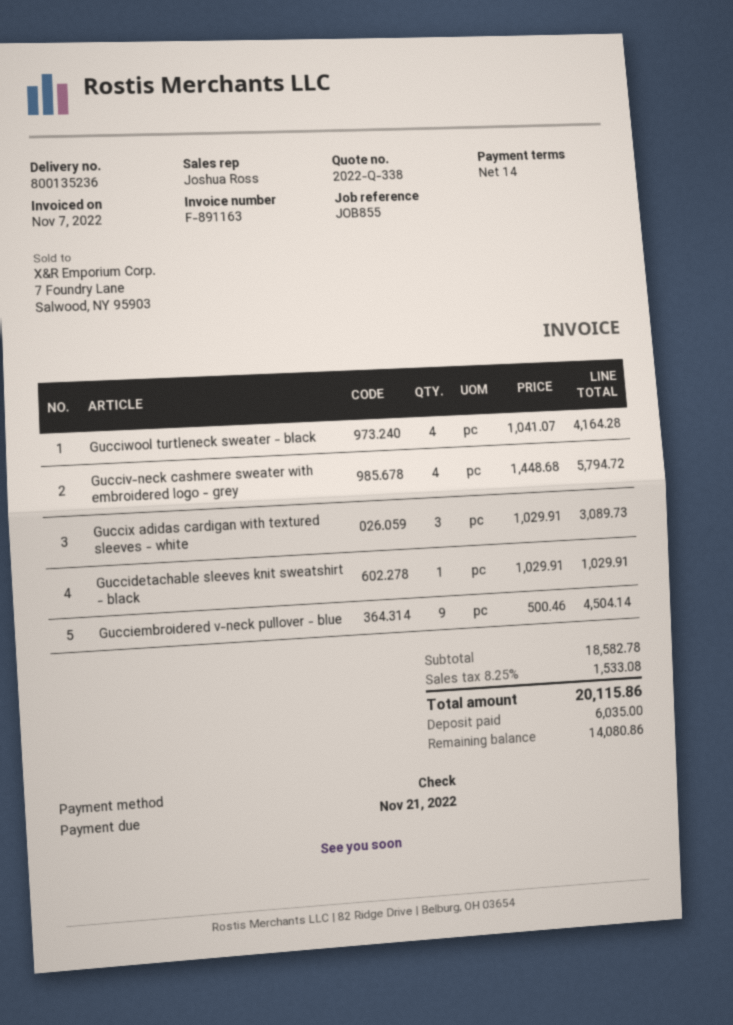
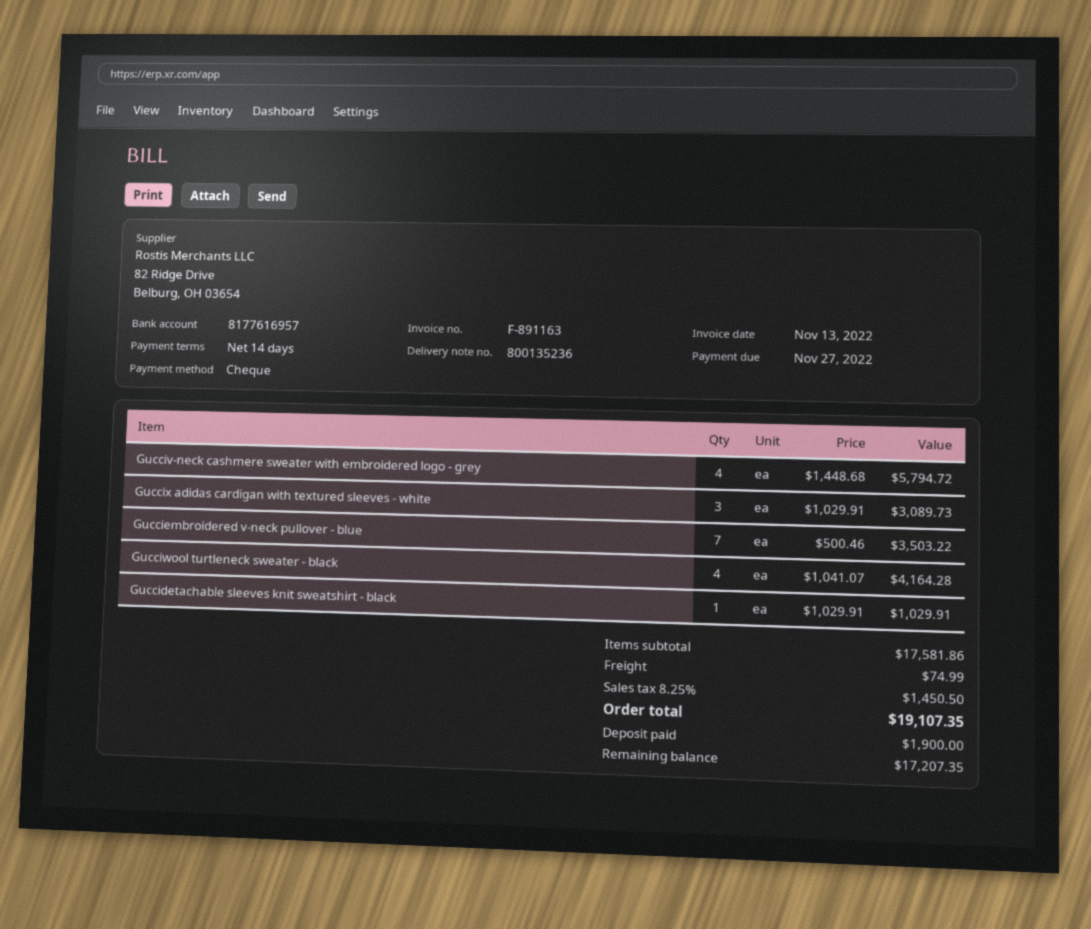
invoice date: 2022-11-07 -> 2022-11-13
due date: 2022-11-21 -> 2022-11-27
Gucciembroidered v-neck pullover - blue: 9 x 500.46 = 4504.14 -> 7 x 500.46 = 3503.22
subtotal: 18582.78 -> 17581.86
shipping: none -> 74.99
tax: 8.25% = 1533.08 -> 8.25% = 1450.50
total: 20115.86 -> 19107.35
deposit: 6035.00 -> 1900.00
balance: 14080.86 -> 17207.35

